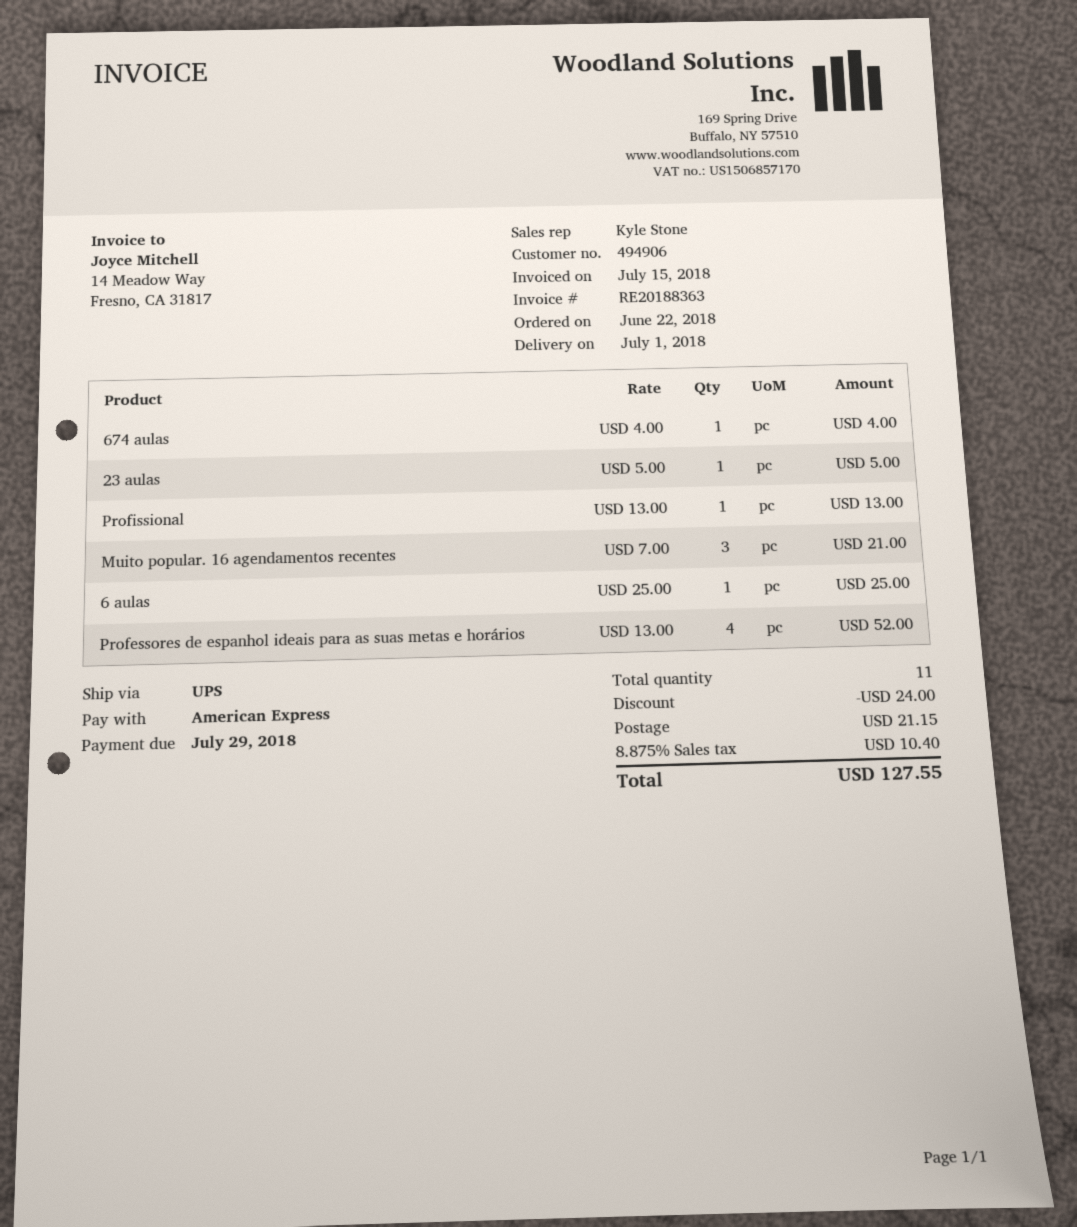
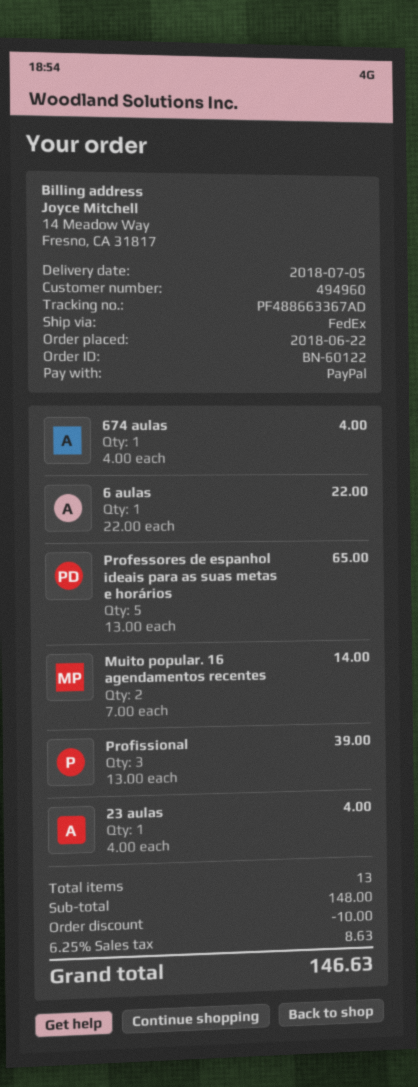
delivery date: 2018-07-01 -> 2018-07-05
customer number: 494906 -> 494960
payment method: American Express -> PayPal
shipping method: UPS -> FedEx
23 aulas: 1 x 5.00 = 5.00 -> 1 x 4.00 = 4.00
Profissional: 1 x 13.00 = 13.00 -> 3 x 13.00 = 39.00
Muito popular. 16 agendamentos recentes: 3 x 7.00 = 21.00 -> 2 x 7.00 = 14.00
6 aulas: 1 x 25.00 = 25.00 -> 1 x 22.00 = 22.00
Professores de espanhol ideais para as suas metas e horários: 4 x 13.00 = 52.00 -> 5 x 13.00 = 65.00
total quantity: 11 -> 13
discount: 24.00 -> 10.00
shipping: 21.15 -> none
tax: 8.875% = 10.40 -> 6.25% = 8.63
total: 127.55 -> 146.63

